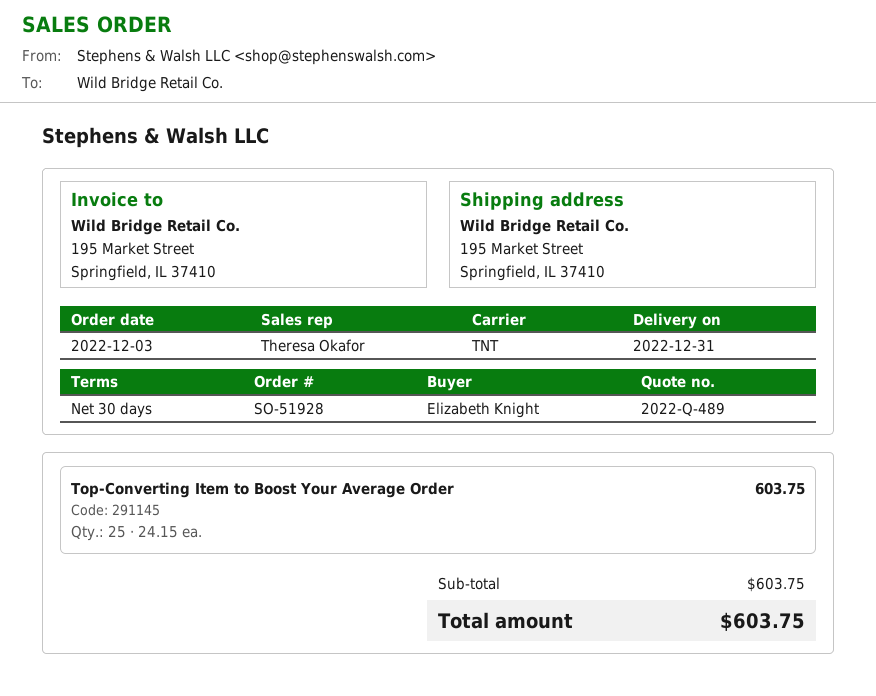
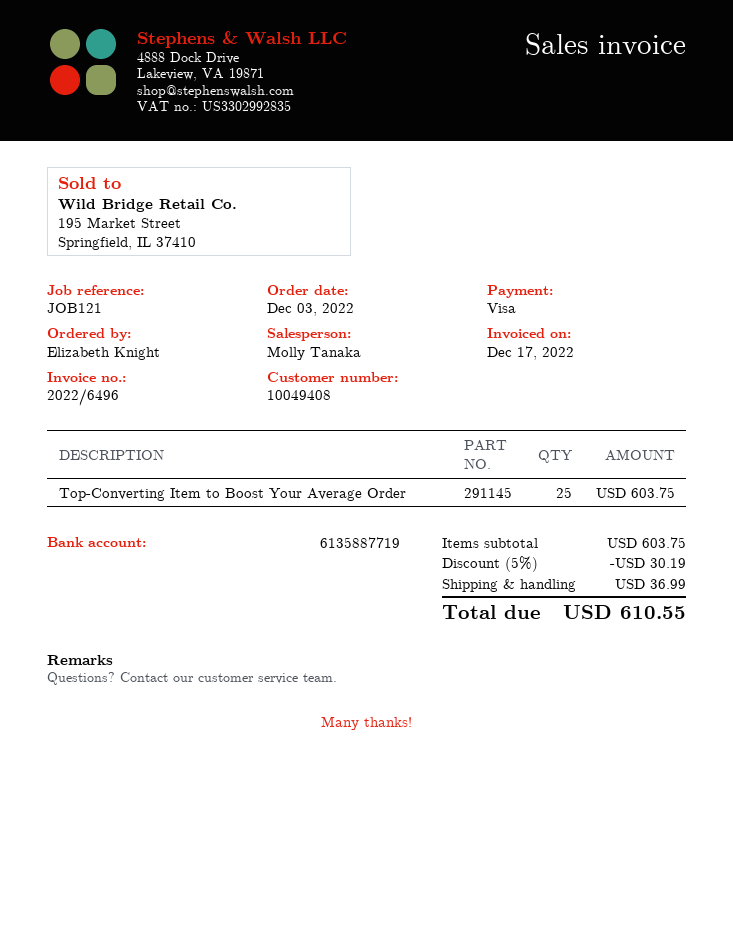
sales rep: Theresa Okafor -> Molly Tanaka
discount: none -> 5% = 30.19
shipping: none -> 36.99
total: 603.75 -> 610.55

